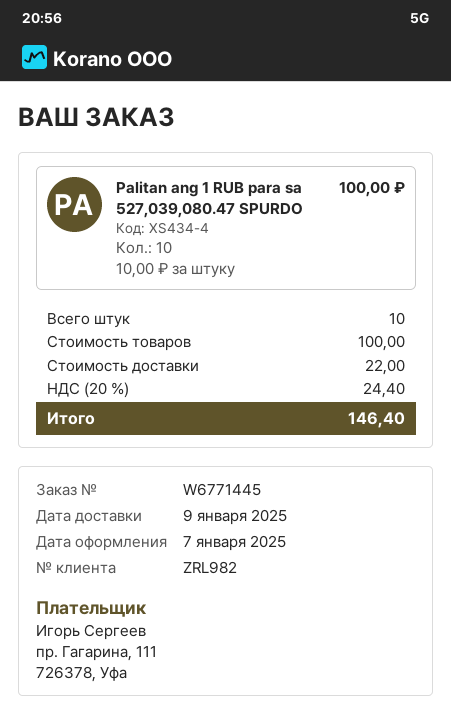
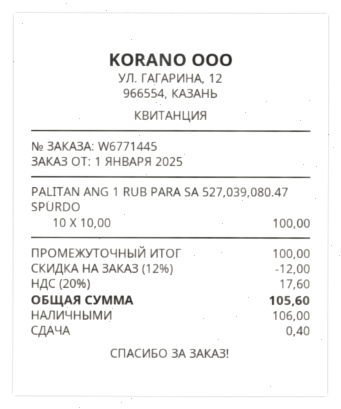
order date: 2025-01-07 -> 2025-01-01
discount: none -> 12% = 12.00
shipping: 22.00 -> none
tax: 20% = 24.40 -> 20% = 17.60
total: 146.40 -> 105.60

